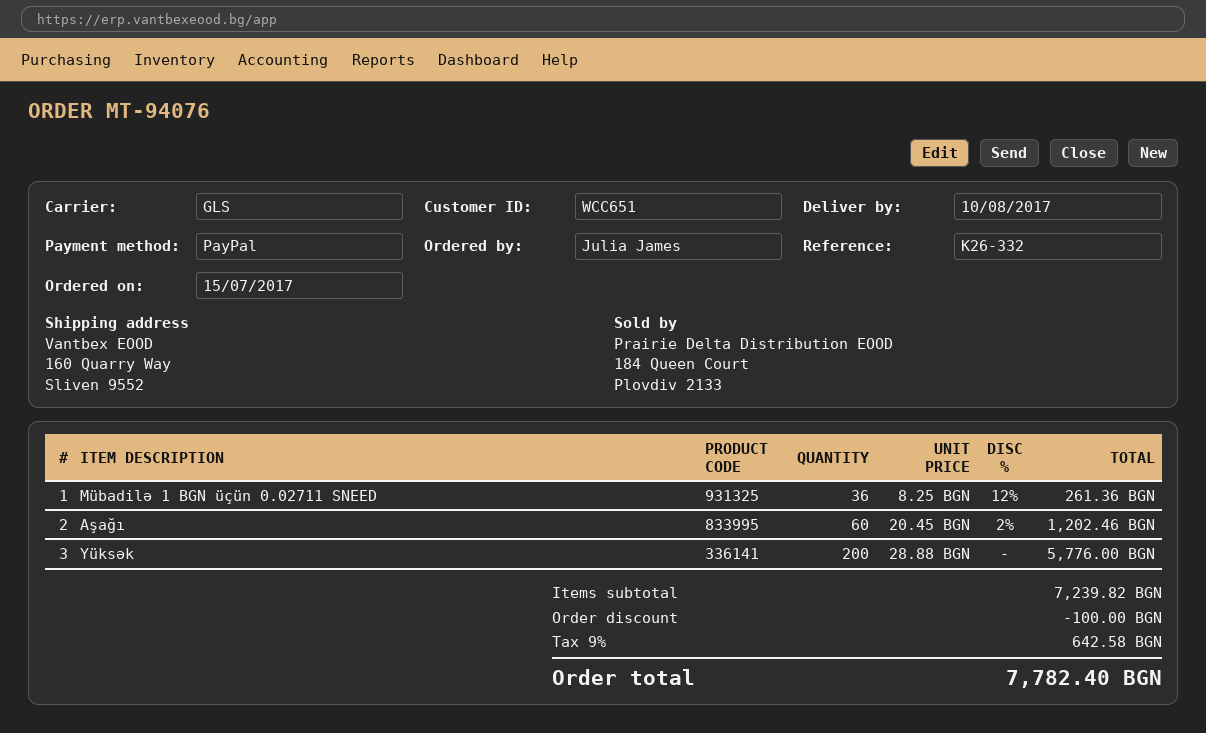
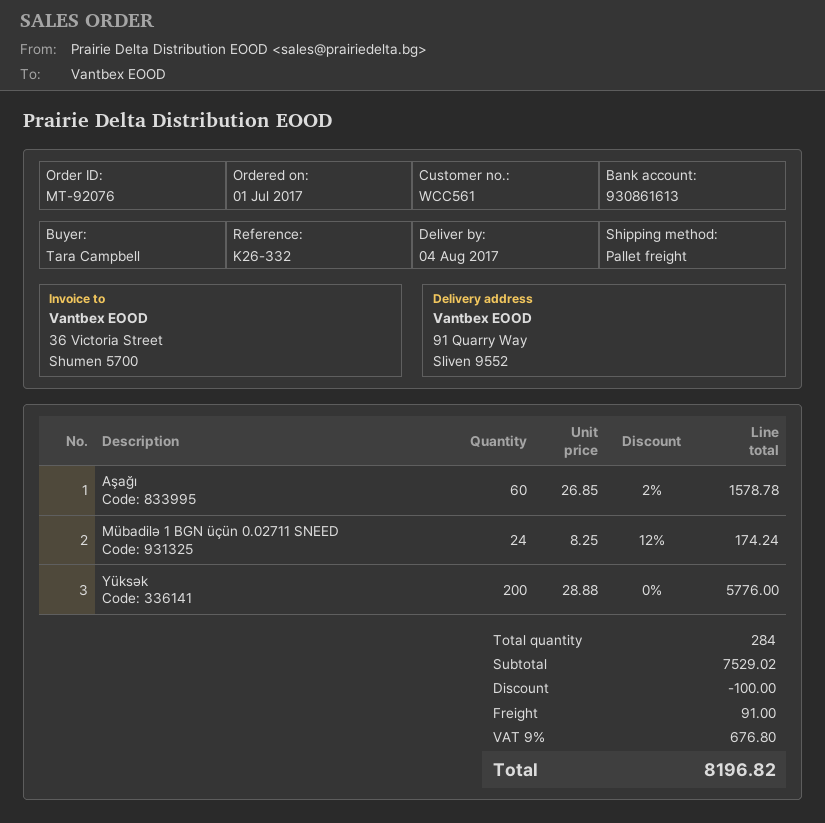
order number: MT-94076 -> MT-92076
order date: 2017-07-15 -> 2017-07-01
delivery date: 2017-08-10 -> 2017-08-04
customer number: WCC651 -> WCC561
ordered by: Julia James -> Tara Campbell
shipping method: GLS -> pallet freight
ship to: 160 Quarry Way, Sliven 9552 -> 91 Quarry Way, Sliven 9552
Mübadilə 1 BGN üçün 0.02711 SNEED: 36 x 8.25 - 12% = 261.36 -> 24 x 8.25 - 12% = 174.24
Aşağı: 60 x 20.45 - 2% = 1202.46 -> 60 x 26.85 - 2% = 1578.78
subtotal: 7239.82 -> 7529.02
shipping: none -> 91.00
tax: 9% = 642.58 -> 9% = 676.80
total: 7782.40 -> 8196.82

